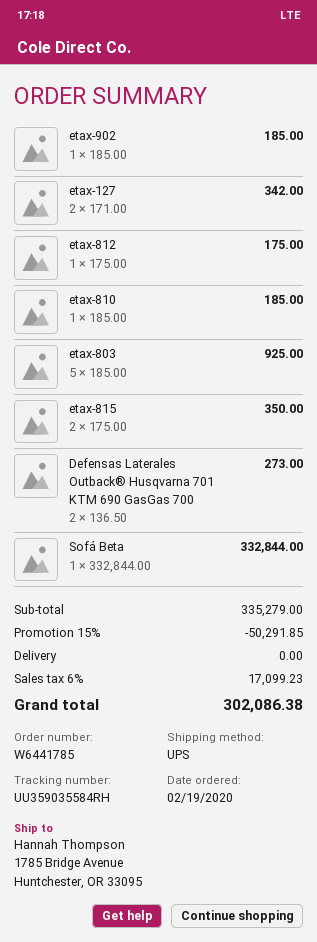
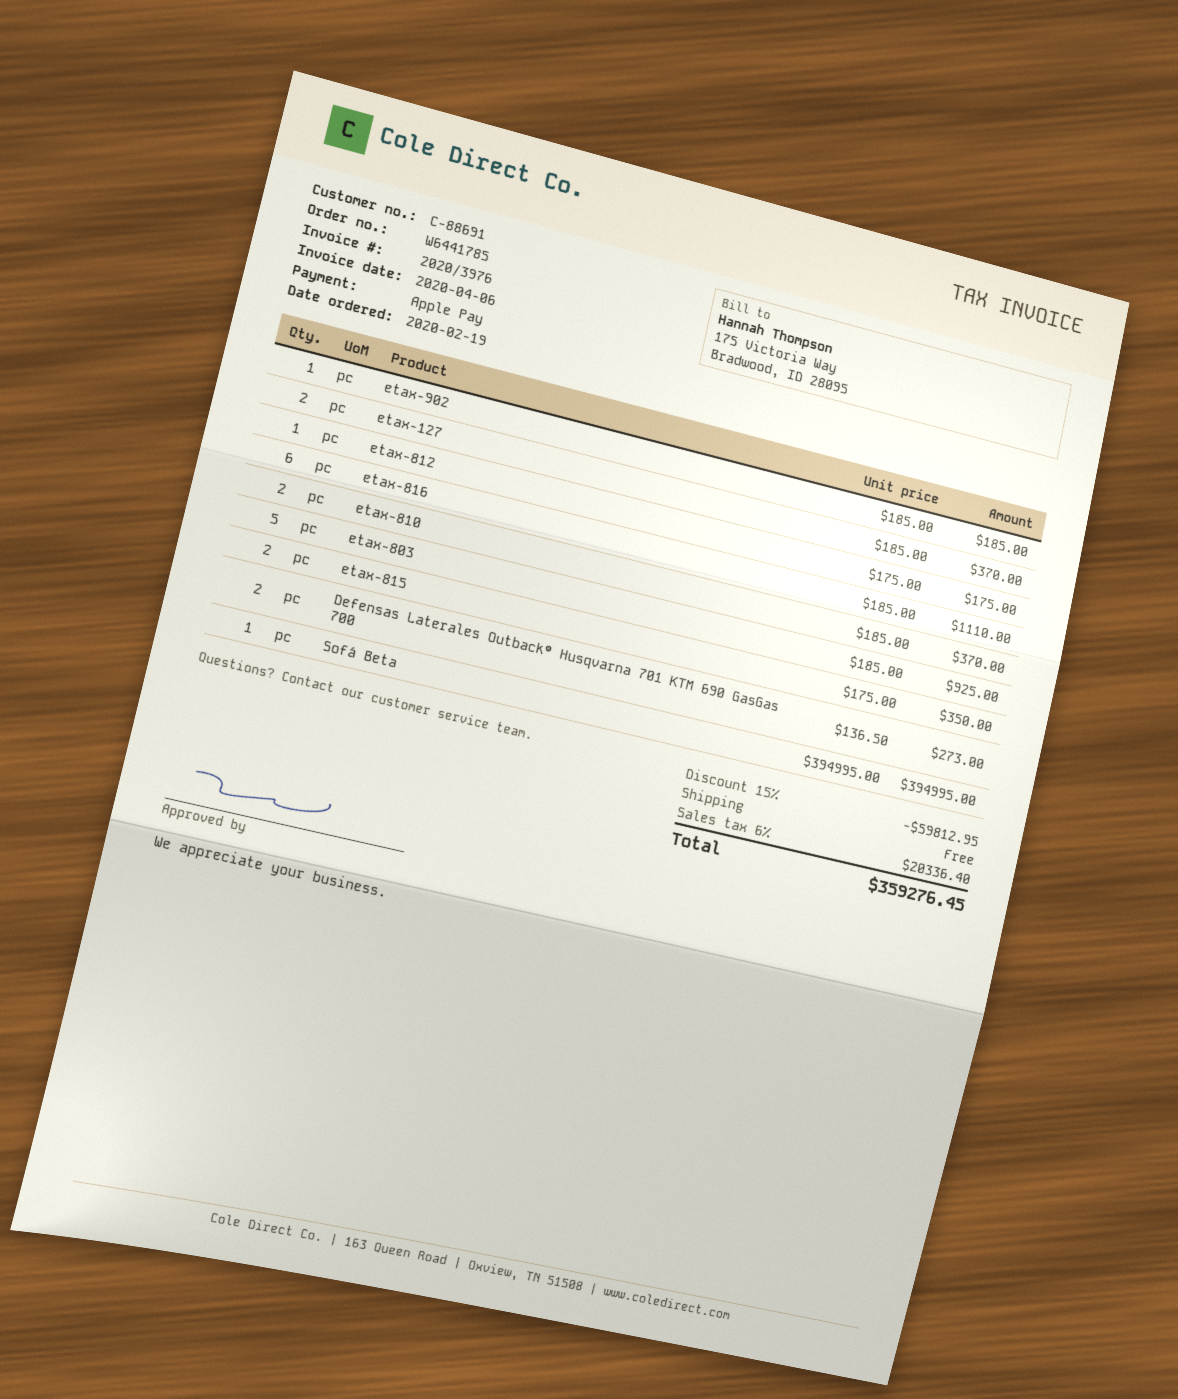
etax-127: 2 x 171.00 = 342.00 -> 2 x 185.00 = 370.00
etax-810: 1 x 185.00 = 185.00 -> 2 x 185.00 = 370.00
Sofá Beta: 1 x 332844.00 = 332844.00 -> 1 x 394995.00 = 394995.00
etax-816: none -> 6 x 185.00 = 1110.00
discount: 15% = 50291.85 -> 15% = 59812.95
tax: 6% = 17099.23 -> 6% = 20336.40
total: 302086.38 -> 359276.45

